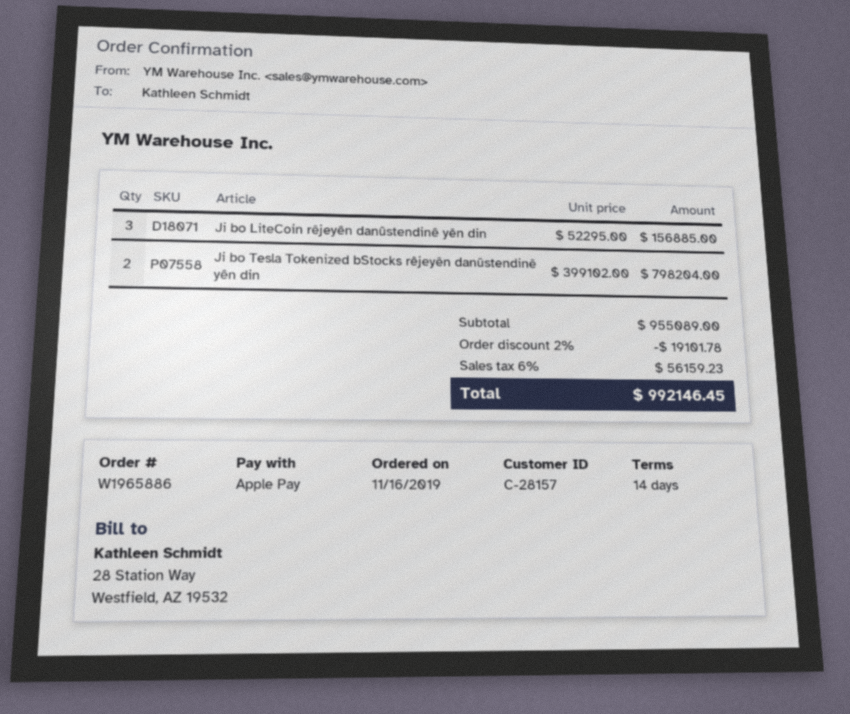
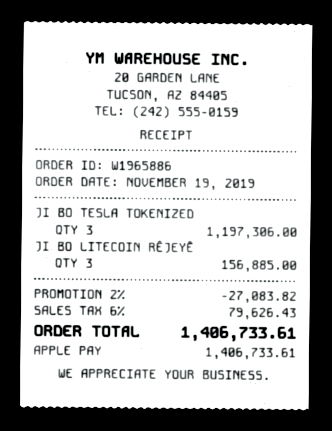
order date: 2019-11-16 -> 2019-11-19
Ji bo Tesla Tokenized bStocks rêjeyên danûstendinê yên din: 2 for 798204.00 -> 3 for 1197306.00
discount: 2% = 19101.78 -> 2% = 27083.82
tax: 6% = 56159.23 -> 6% = 79626.43
total: 992146.45 -> 1406733.61

